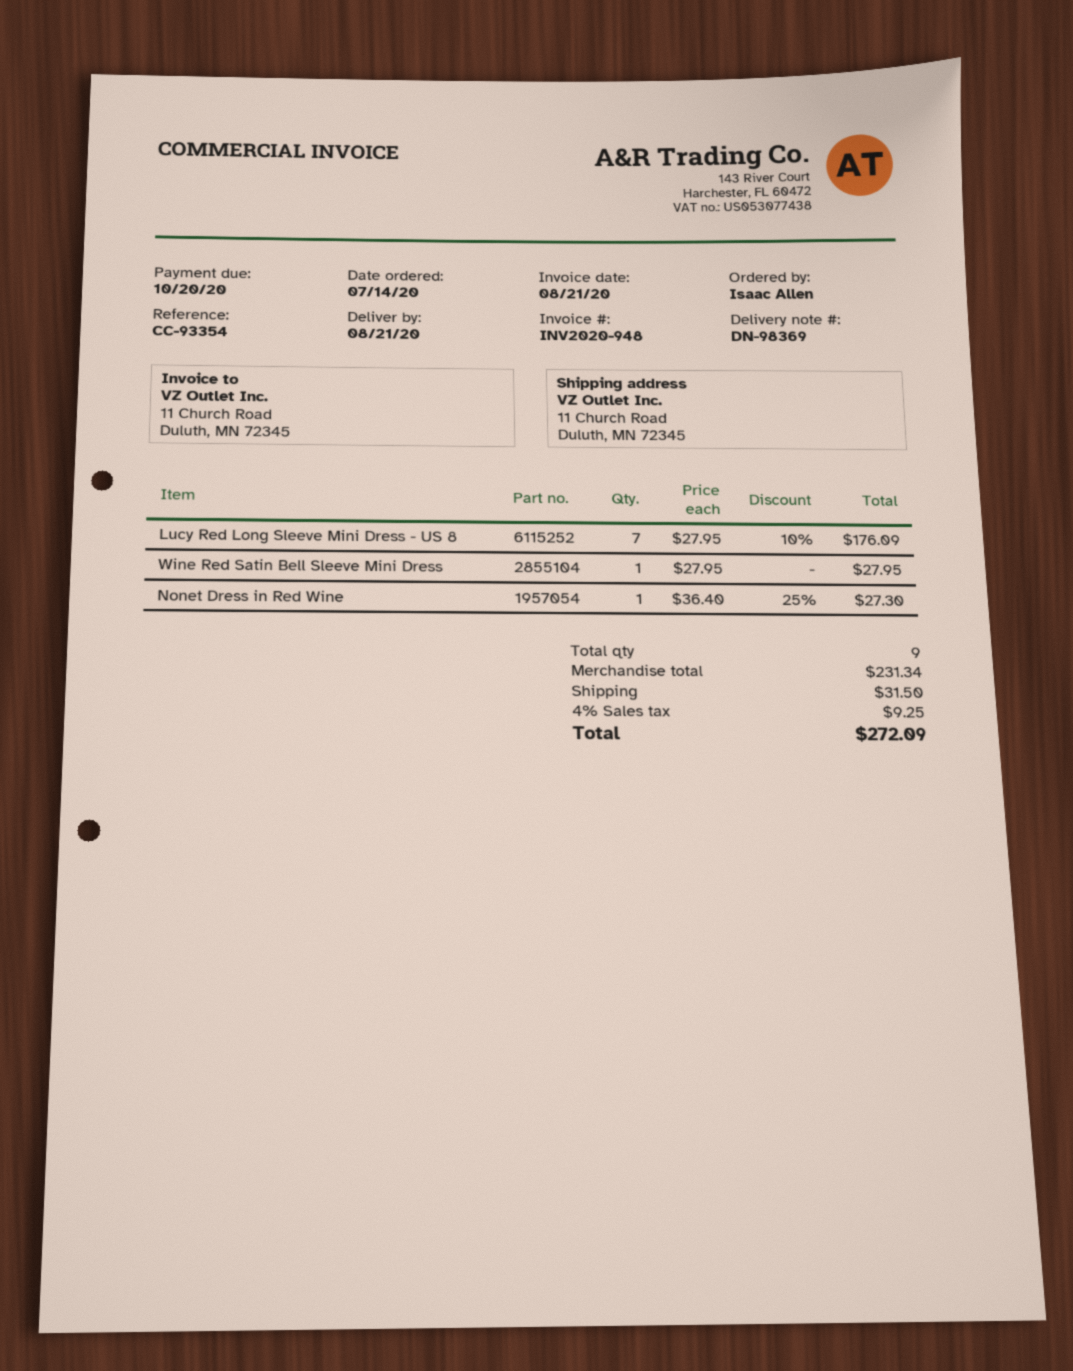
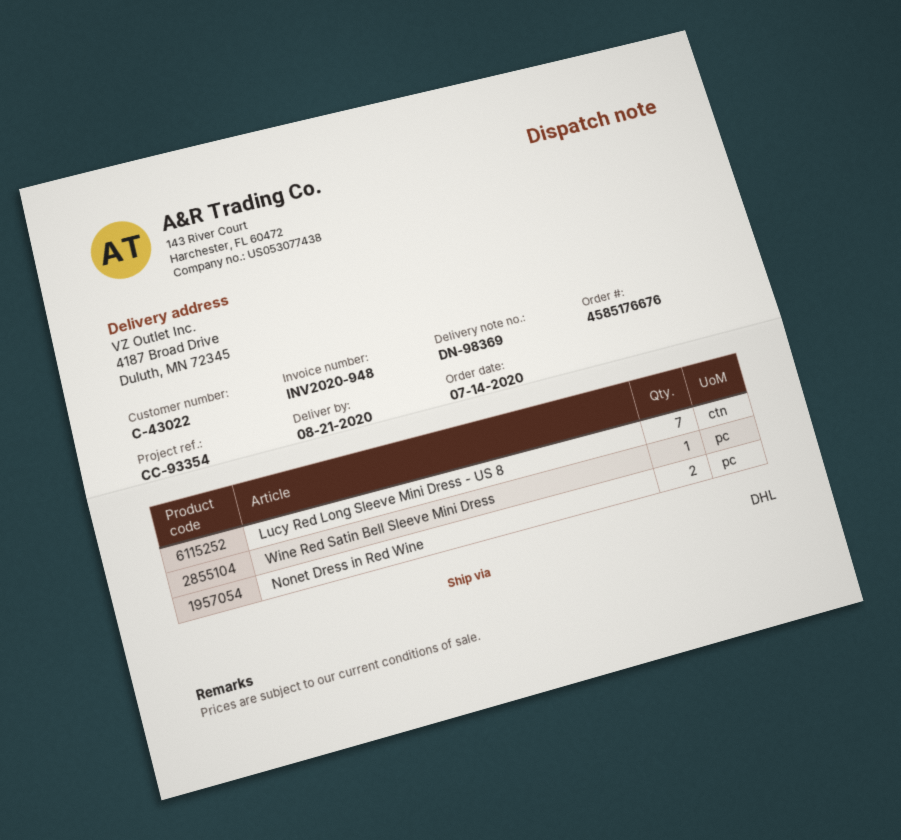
ship to: 11 Church Road, Duluth, MN 72345 -> 4187 Broad Drive, Duluth, MN 72345
Nonet Dress in Red Wine: 1 -> 2

